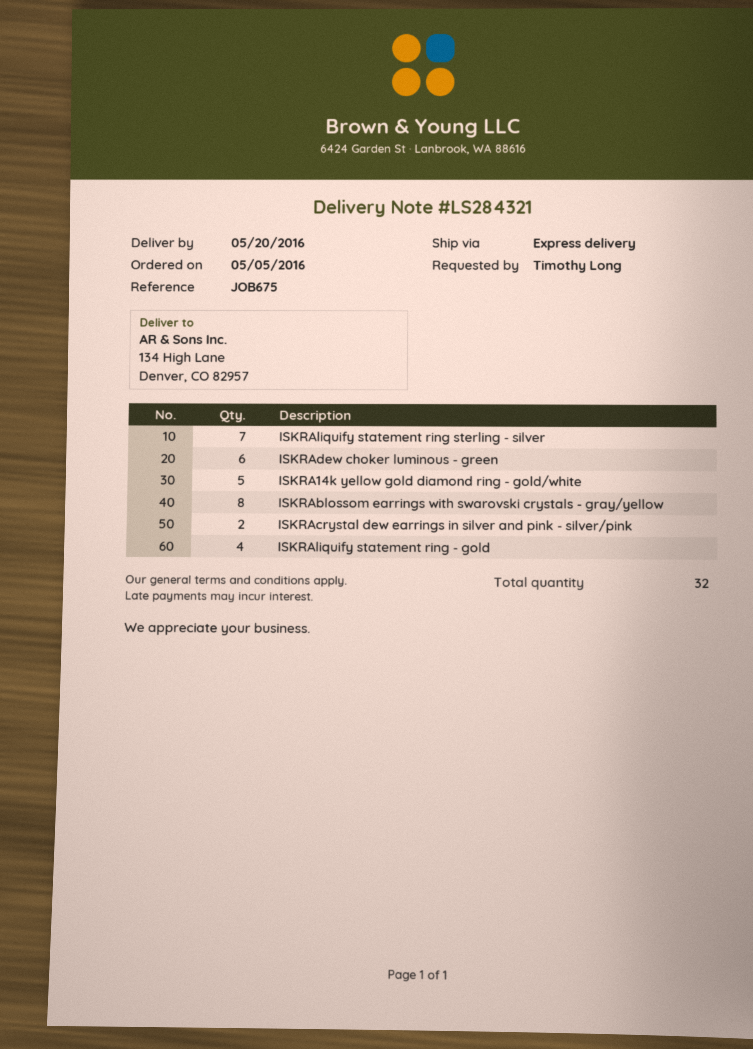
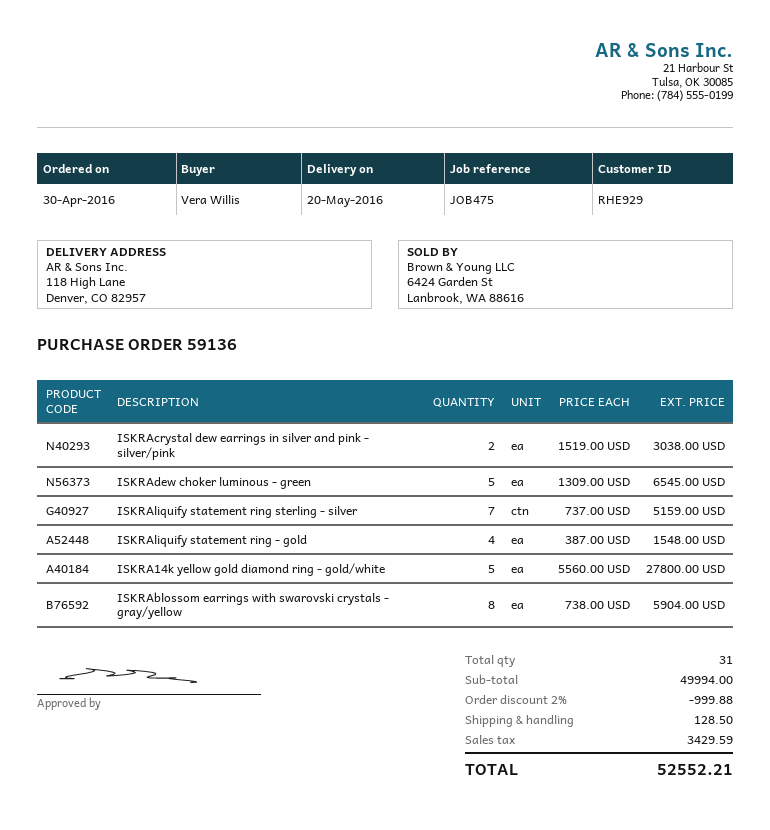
order date: 2016-05-05 -> 2016-04-30
reference: JOB675 -> JOB475
ordered by: Timothy Long -> Vera Willis
ship to: 134 High Lane, Denver, CO 82957 -> 118 High Lane, Denver, CO 82957
ISKRAdew choker luminous - green: 6 -> 5
total quantity: 32 -> 31

